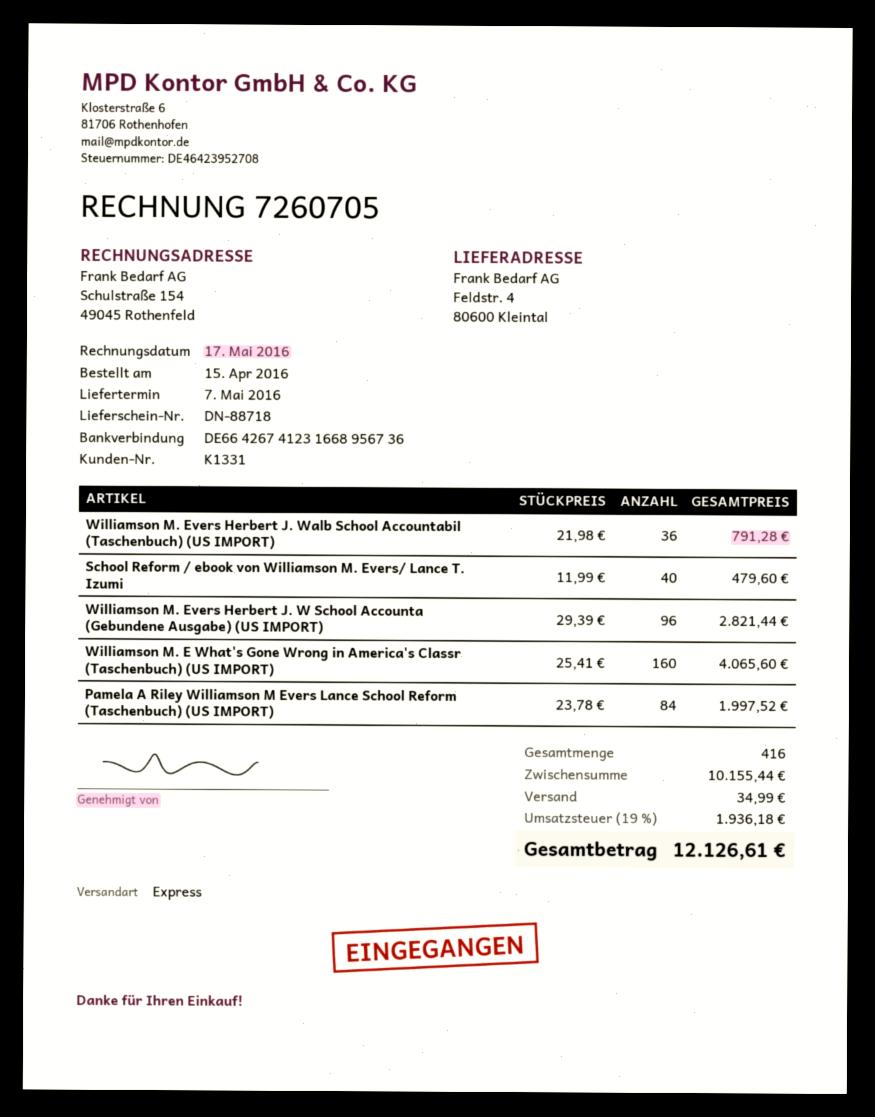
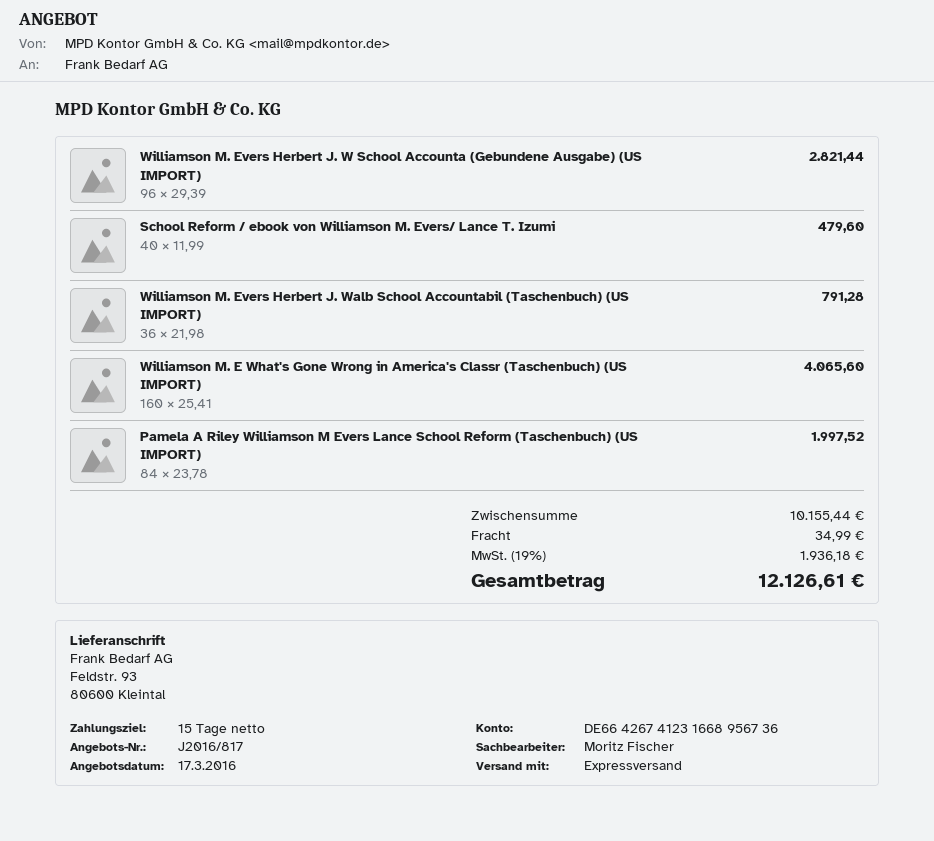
ship to: Feldstr. 4, 80600 Kleintal -> Feldstr. 93, 80600 Kleintal

